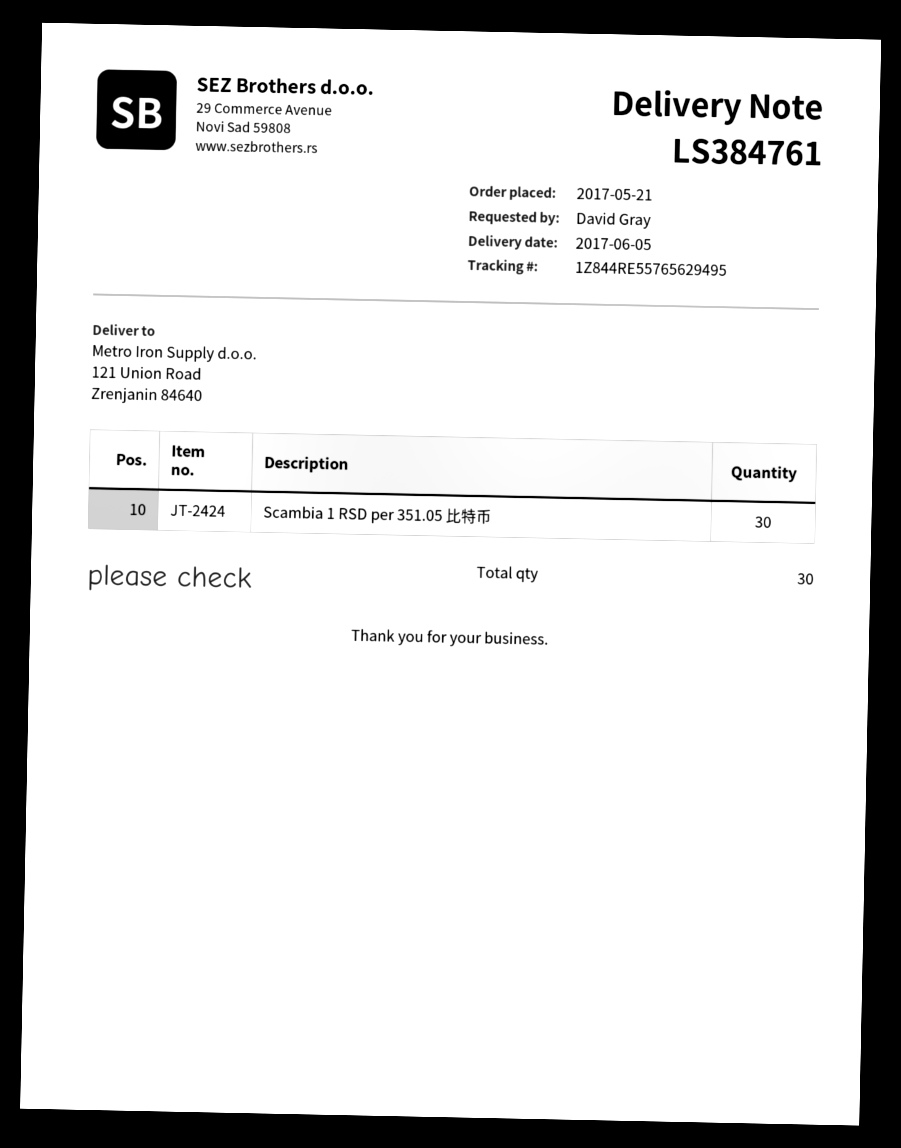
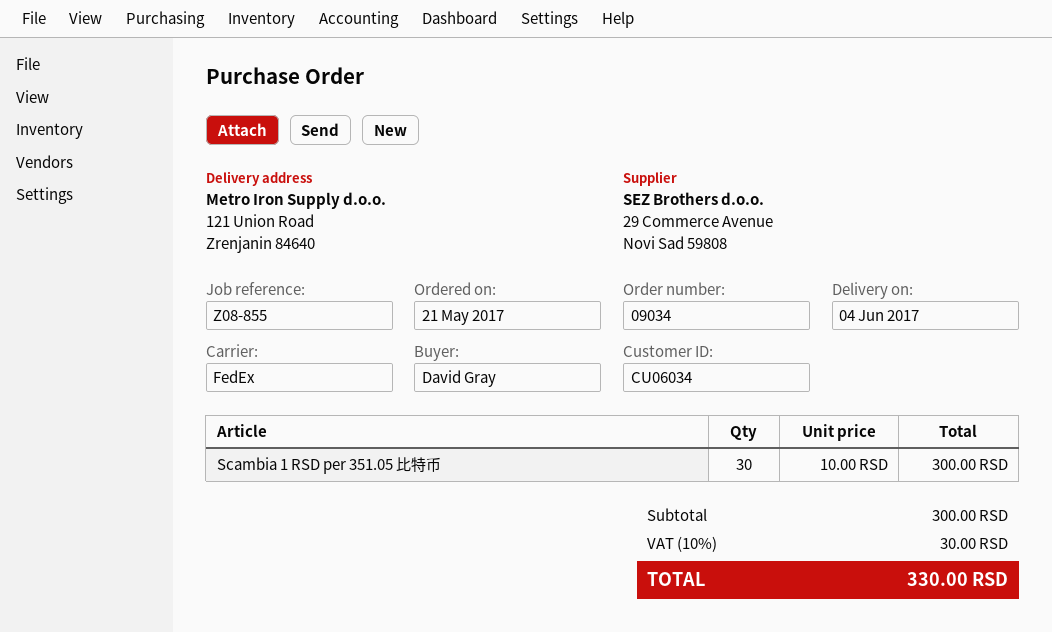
delivery date: 2017-06-05 -> 2017-06-04

